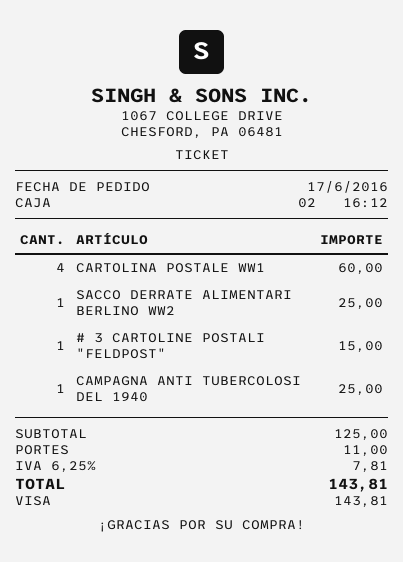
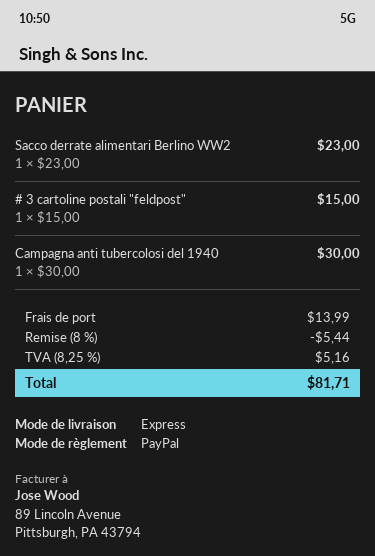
payment method: Visa -> PayPal
CARTOLINA POSTALE WW1: 4 for 60.00 -> none
SACCO DERRATE ALIMENTARI BERLINO WW2: 1 for 25.00 -> 1 for 23.00
CAMPAGNA ANTI TUBERCOLOSI DEL 1940: 1 for 25.00 -> 1 for 30.00
discount: none -> 8% = 5.44
shipping: 11.00 -> 13.99
tax: 6.25% = 7.81 -> 8.25% = 5.16
total: 143.81 -> 81.71

